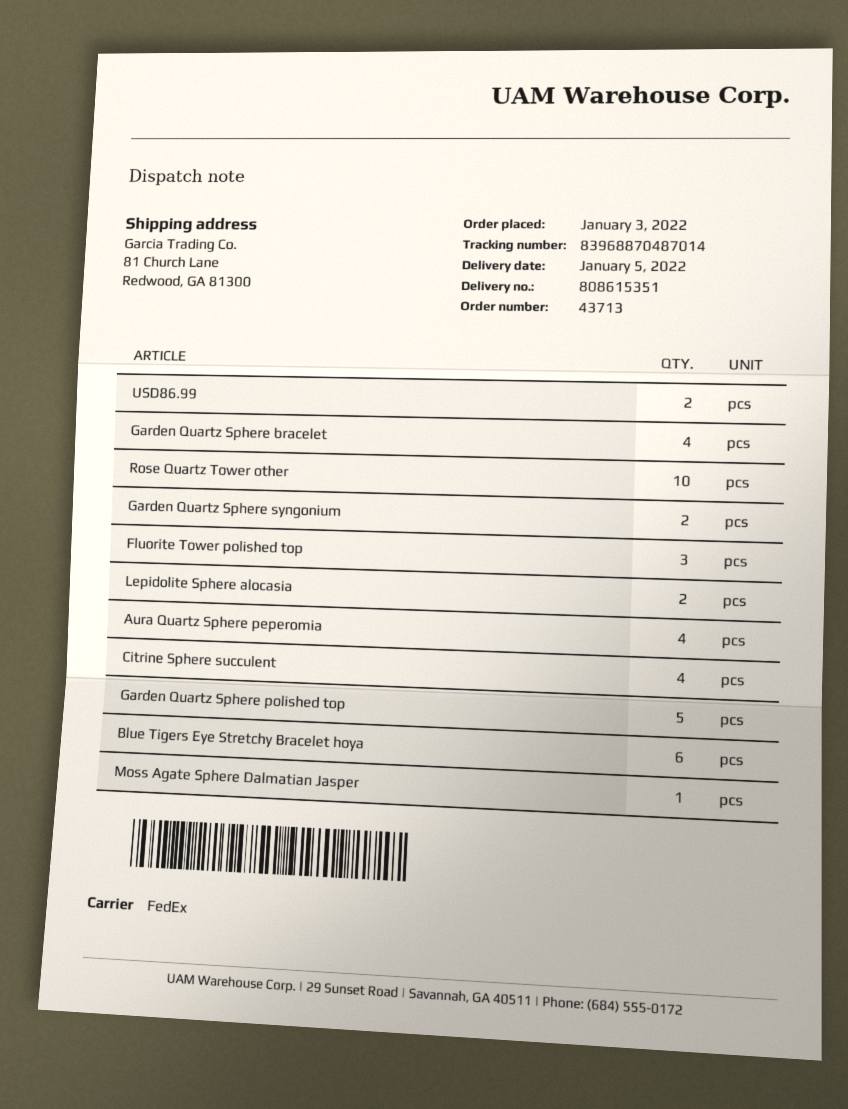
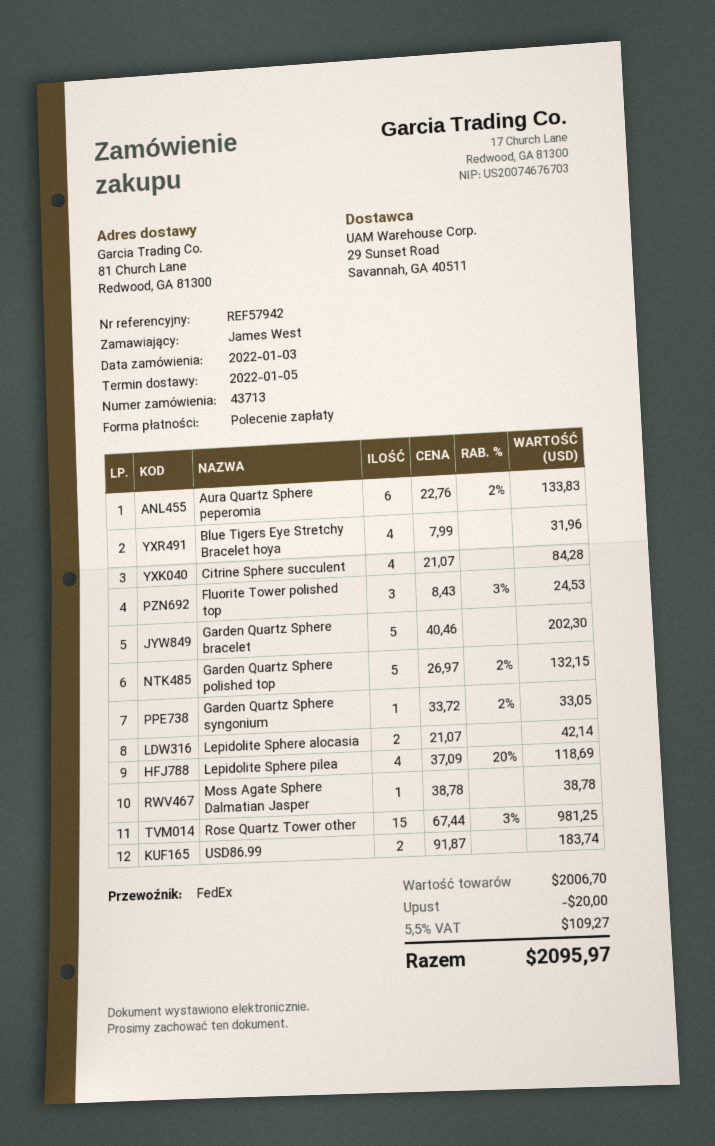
Garden Quartz Sphere bracelet: 4 -> 5
Rose Quartz Tower other: 10 -> 15
Garden Quartz Sphere syngonium: 2 -> 1
Aura Quartz Sphere peperomia: 4 -> 6
Blue Tigers Eye Stretchy Bracelet hoya: 6 -> 4
Lepidolite Sphere pilea: none -> 4

